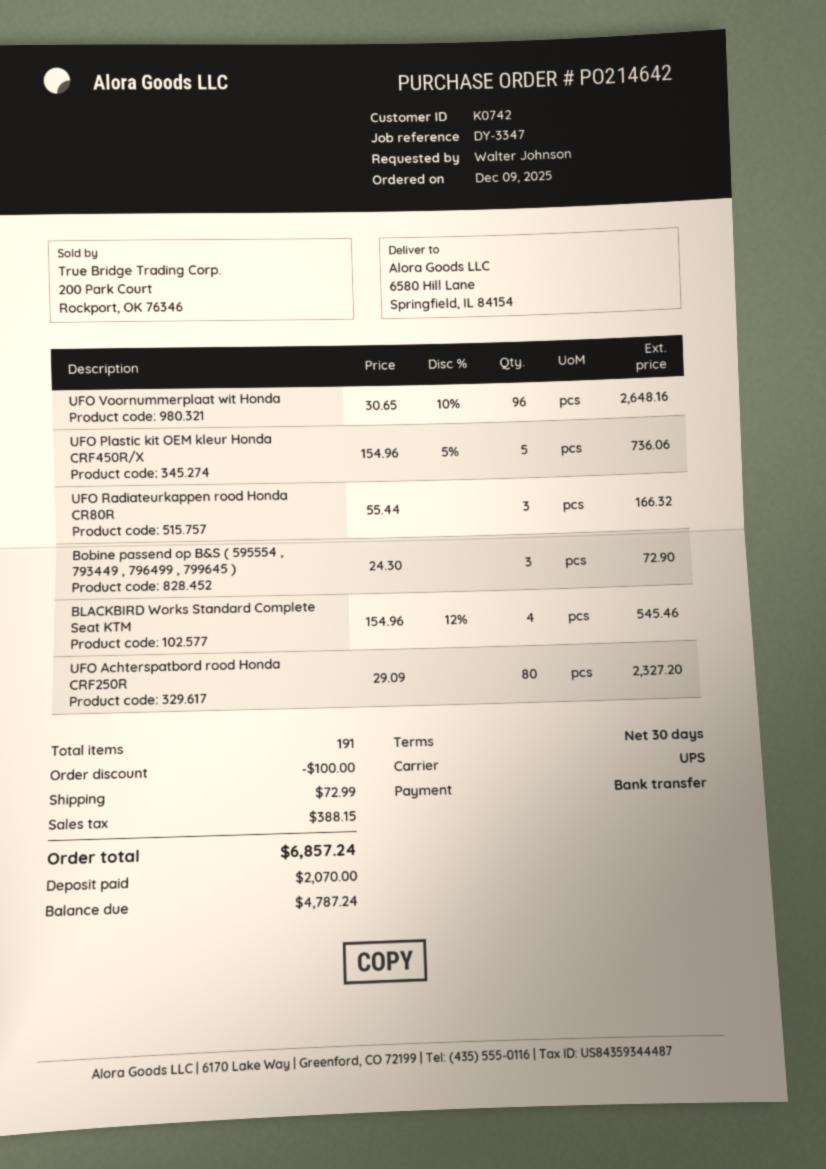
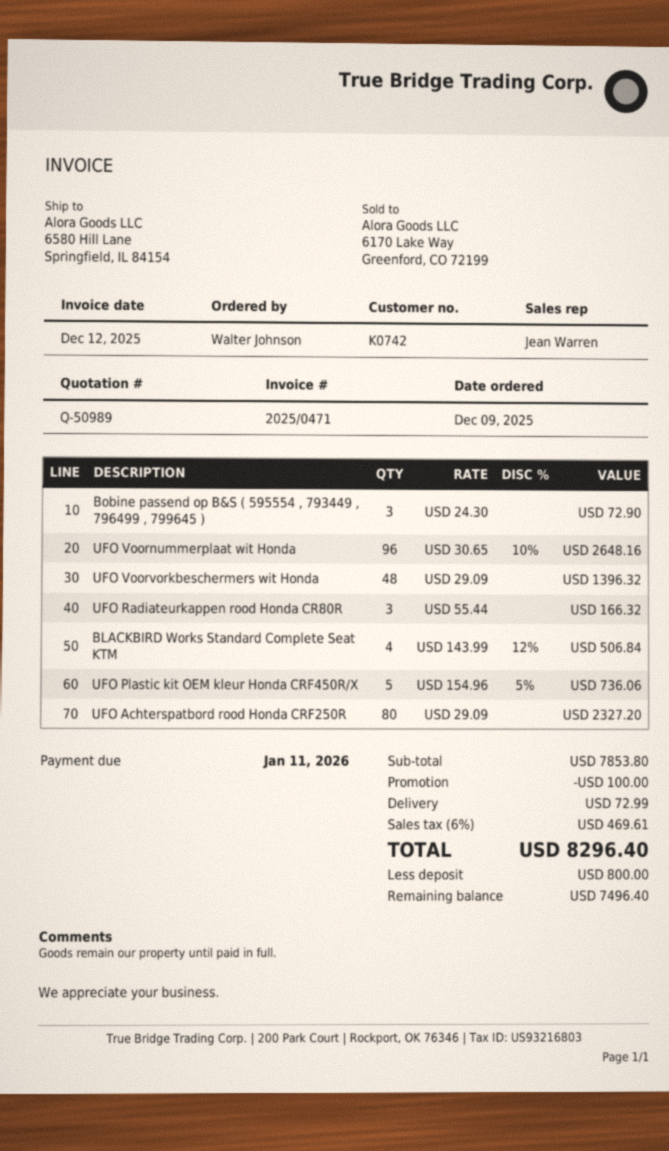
BLACKBIRD Works Standard Complete Seat KTM: 4 x 154.96 - 12% = 545.46 -> 4 x 143.99 - 12% = 506.84
UFO Voorvorkbeschermers wit Honda: none -> 48 x 29.09 = 1396.32
tax: 388.15 -> 469.61
total: 6857.24 -> 8296.40
deposit: 2070.00 -> 800.00
balance: 4787.24 -> 7496.40

